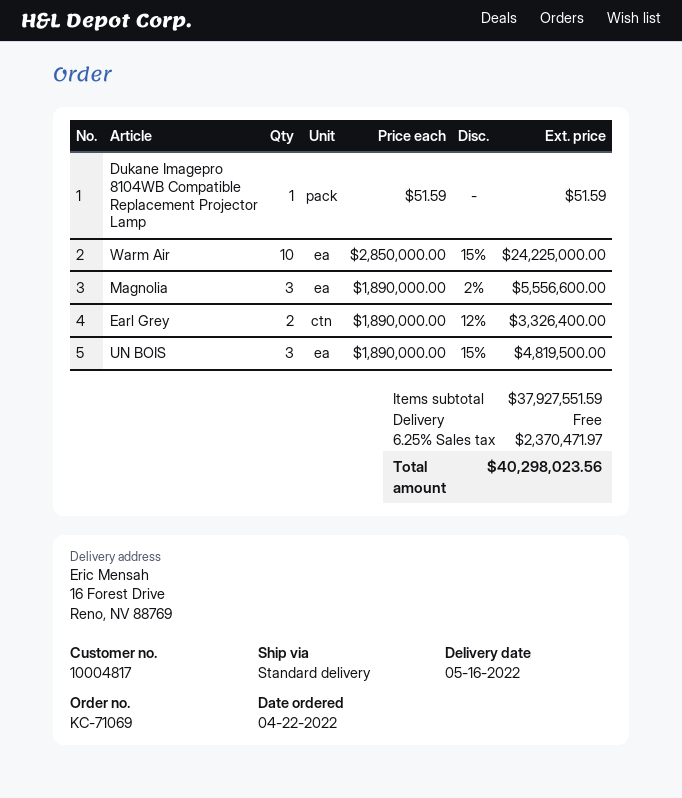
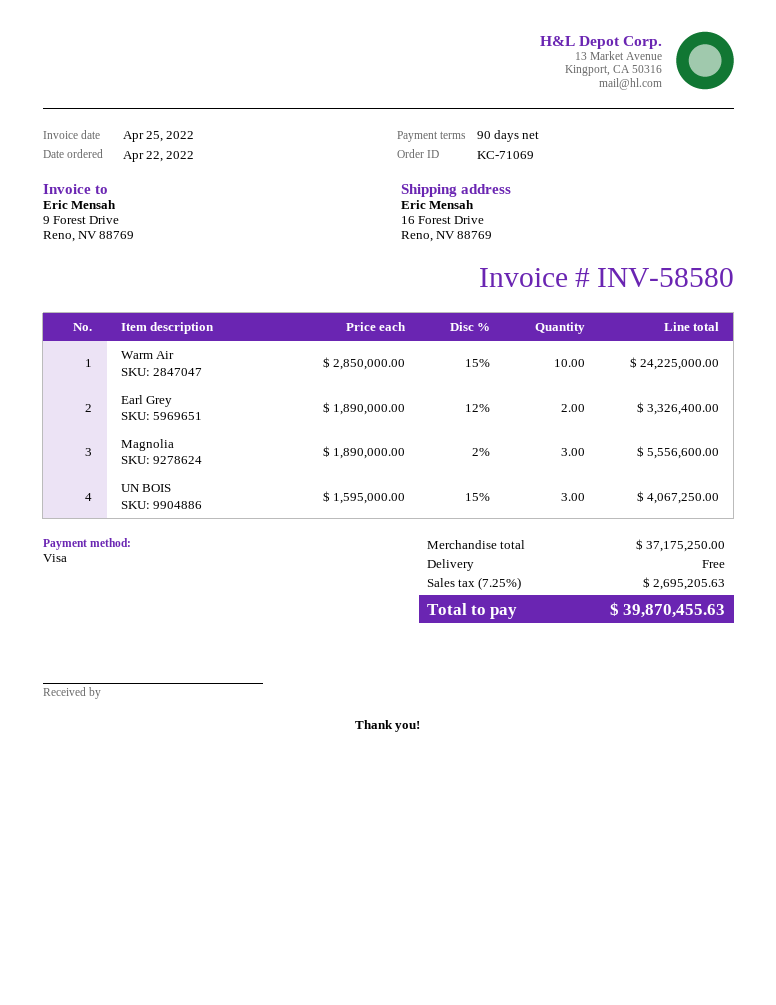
Dukane Imagepro 8104WB Compatible Replacement Projector Lamp: 1 x 51.59 = 51.59 -> none
UN BOIS: 3 x 1890000.00 - 15% = 4819500.00 -> 3 x 1595000.00 - 15% = 4067250.00
subtotal: 37927551.59 -> 37175250.00
tax: 6.25% = 2370471.97 -> 7.25% = 2695205.63
total: 40298023.56 -> 39870455.63

